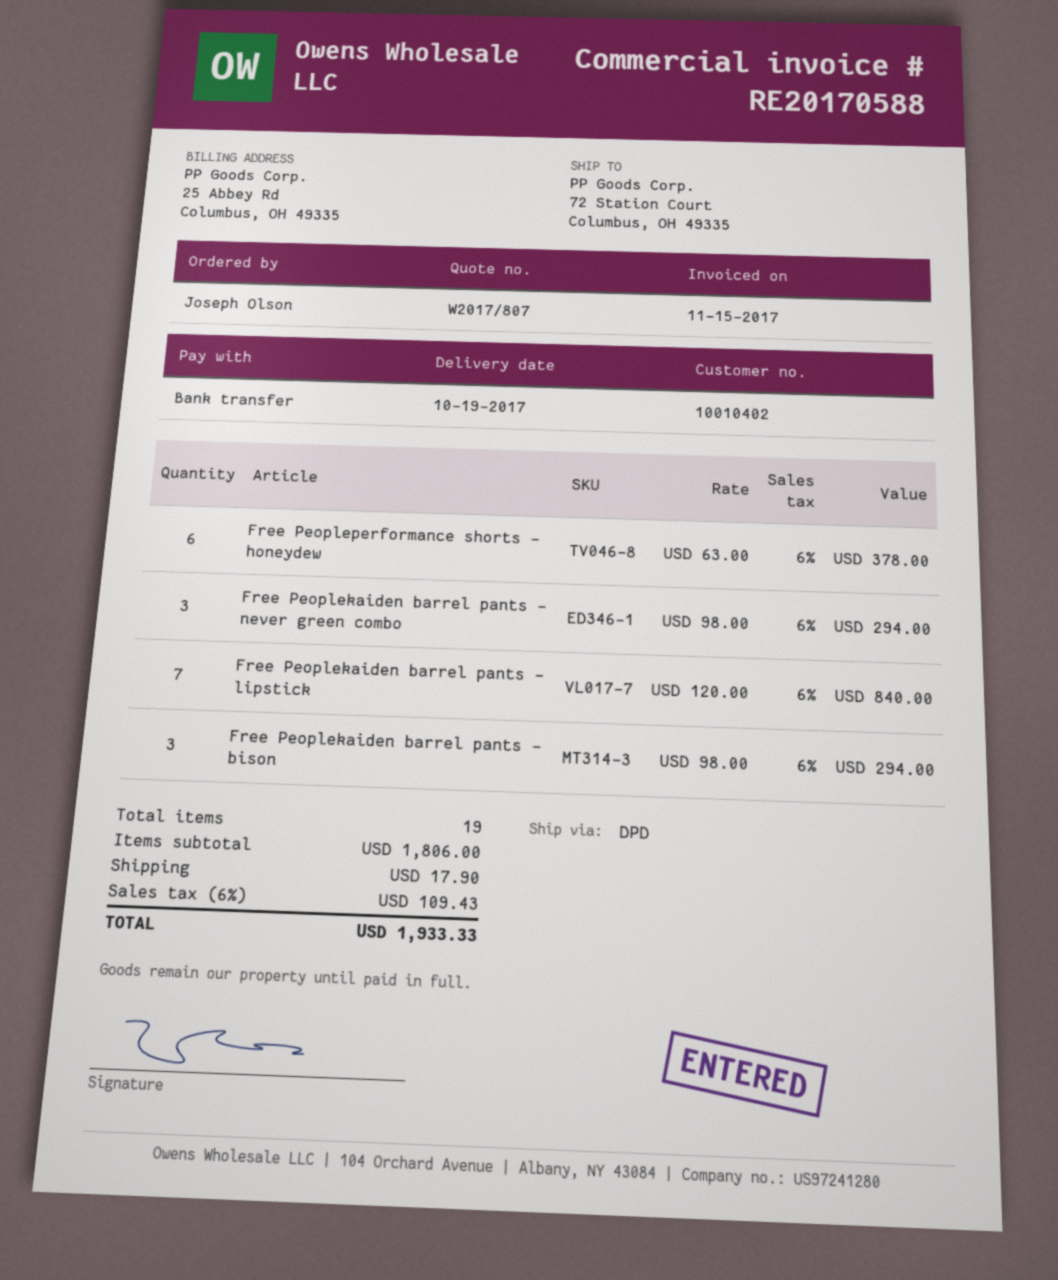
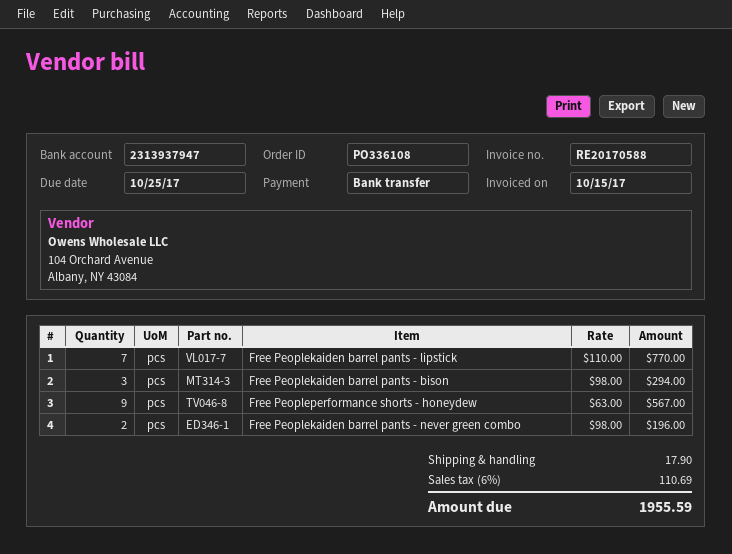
invoice date: 2017-11-15 -> 2017-10-15
Free Peopleperformance shorts - honeydew: 6 x 63.00 = 378.00 -> 9 x 63.00 = 567.00
Free Peoplekaiden barrel pants - never green combo: 3 x 98.00 = 294.00 -> 2 x 98.00 = 196.00
Free Peoplekaiden barrel pants - lipstick: 7 x 120.00 = 840.00 -> 7 x 110.00 = 770.00
tax: 6% = 109.43 -> 6% = 110.69
total: 1933.33 -> 1955.59

